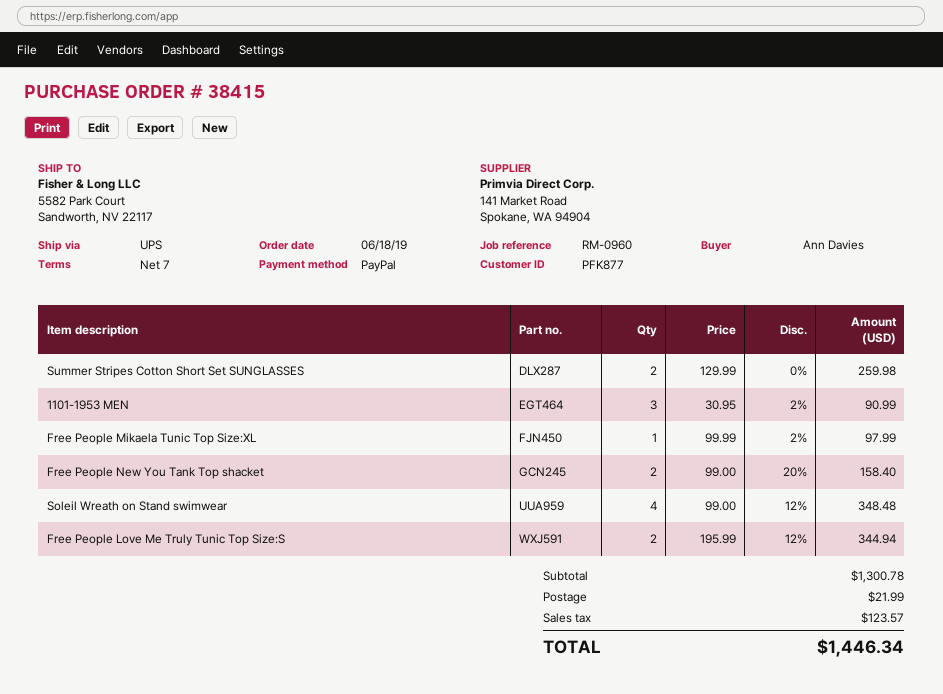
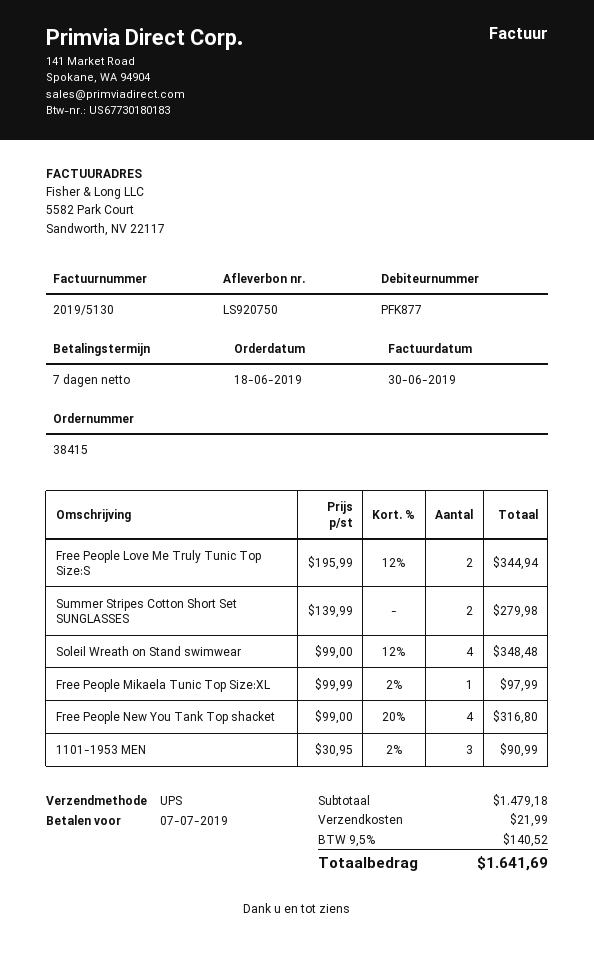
Summer Stripes Cotton Short Set SUNGLASSES: 2 x 129.99 = 259.98 -> 2 x 139.99 = 279.98
Free People New You Tank Top shacket: 2 x 99.00 - 20% = 158.40 -> 4 x 99.00 - 20% = 316.80
subtotal: 1300.78 -> 1479.18
tax: 123.57 -> 140.52
total: 1446.34 -> 1641.69

